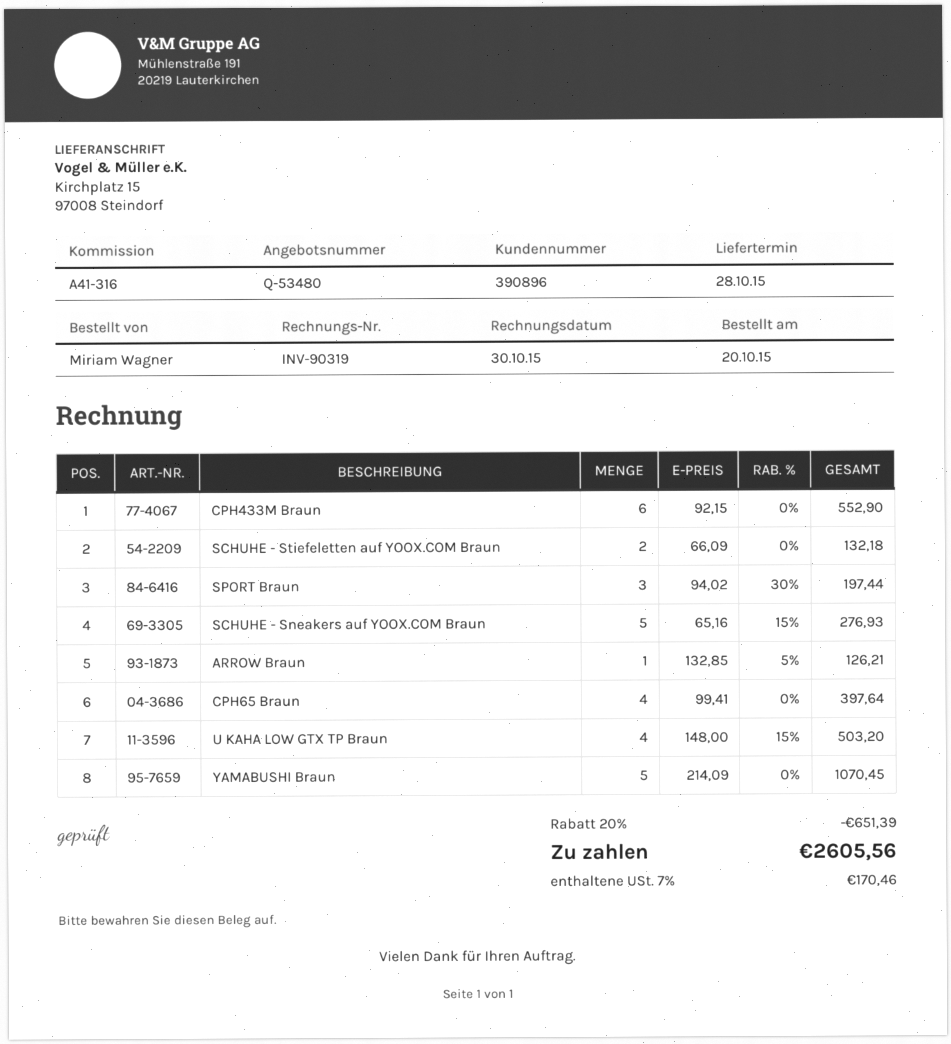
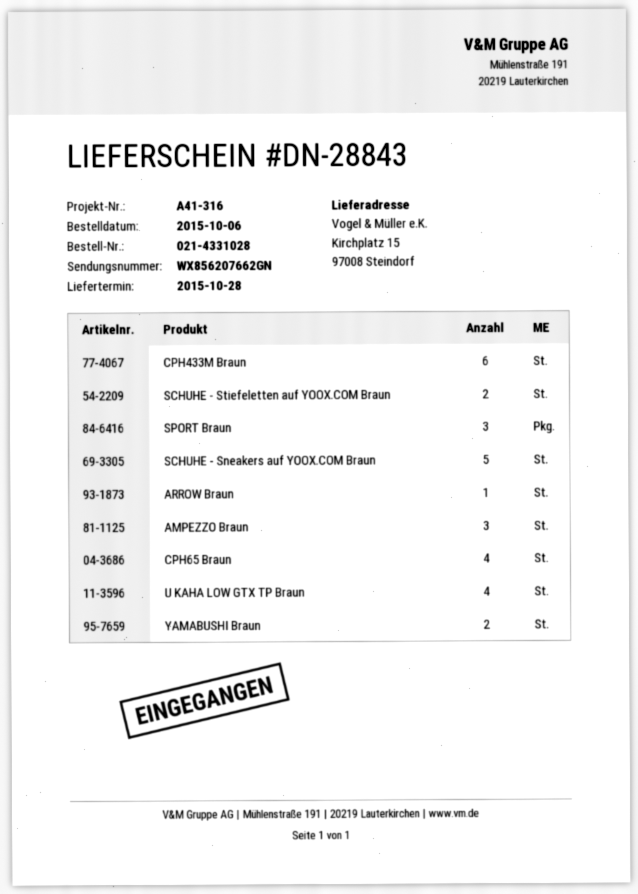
order date: 2015-10-20 -> 2015-10-06
YAMABUSHI Braun: 5 -> 2
AMPEZZO Braun: none -> 3

